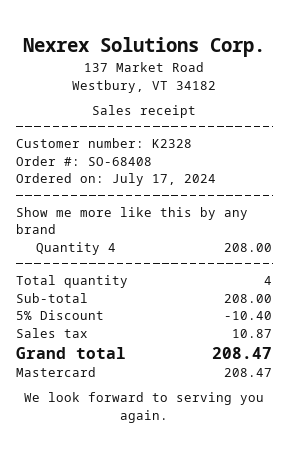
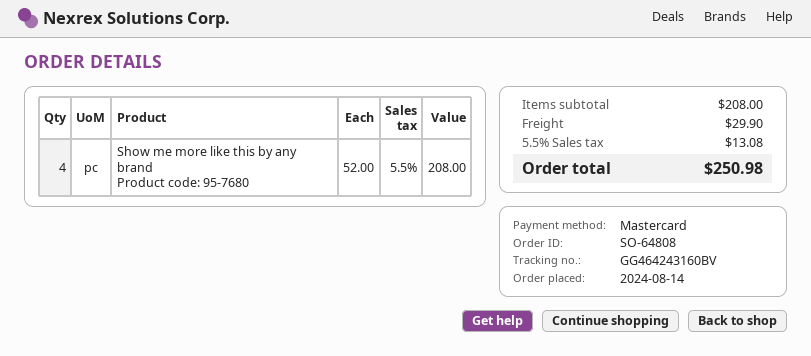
order number: SO-68408 -> SO-64808
order date: 2024-07-17 -> 2024-08-14
discount: 5% = 10.40 -> none
shipping: none -> 29.90
tax: 10.87 -> 13.08
total: 208.47 -> 250.98

